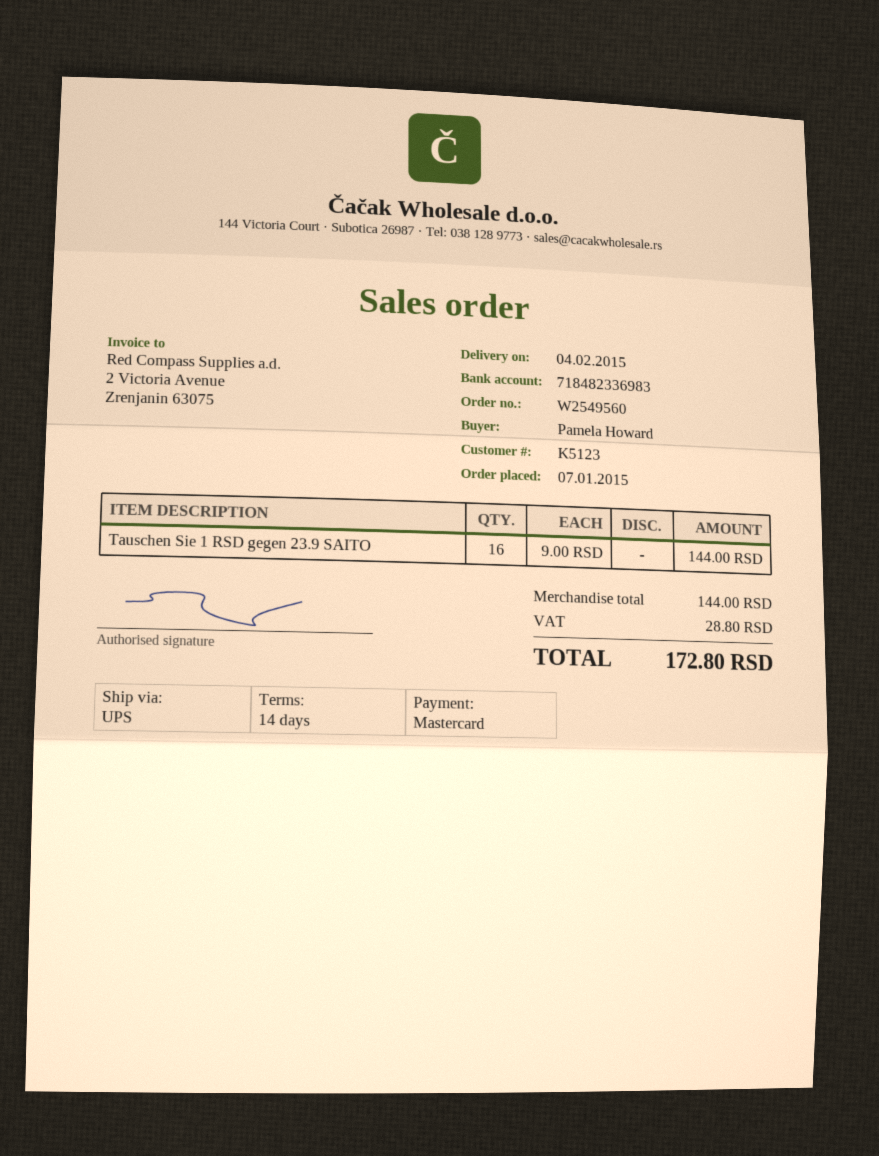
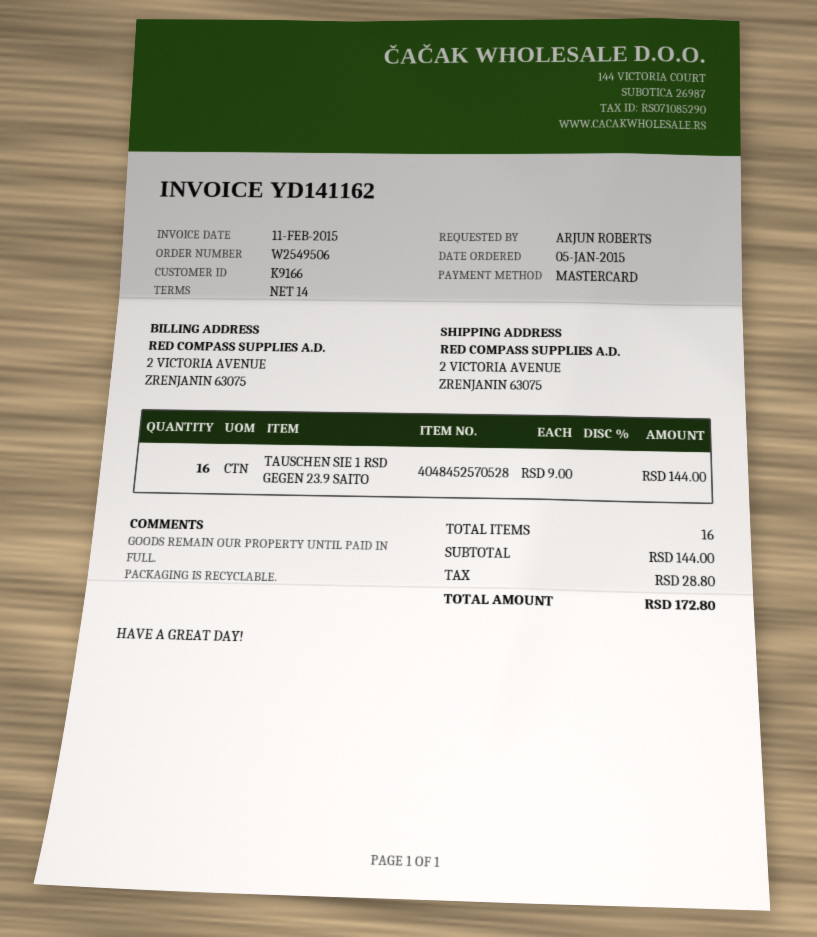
order number: W2549560 -> W2549506
order date: 2015-01-07 -> 2015-01-05
customer number: K5123 -> K9166
ordered by: Pamela Howard -> ARJUN ROBERTS

